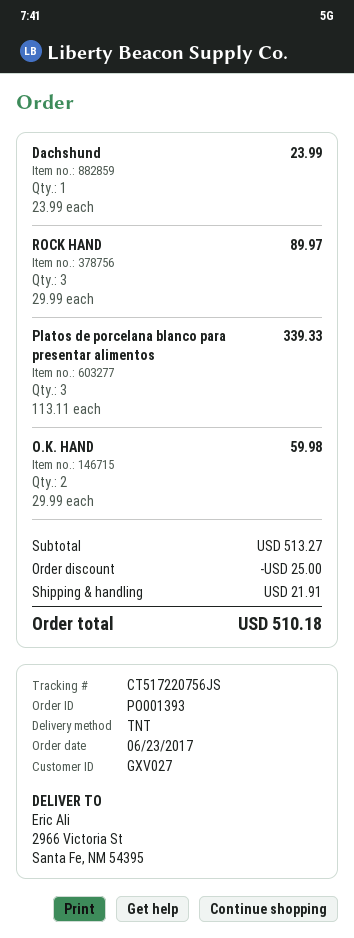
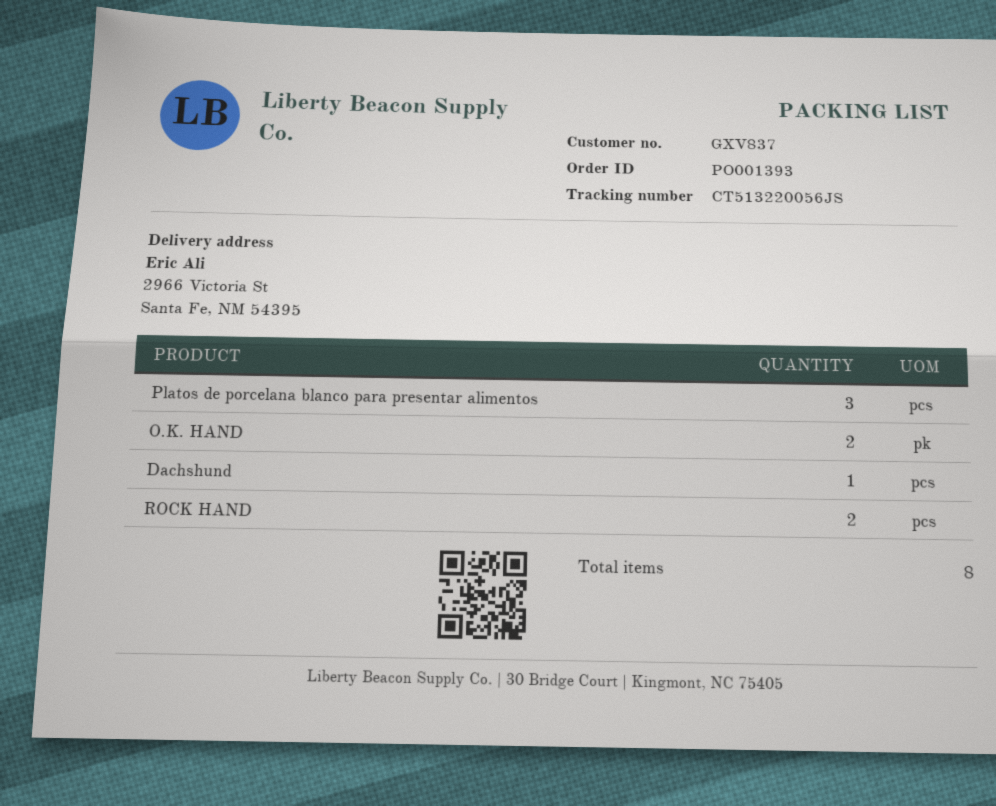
customer number: GXV027 -> GXV837
tracking number: CT517220756JS -> CT513220056JS
ROCK HAND: 3 -> 2

